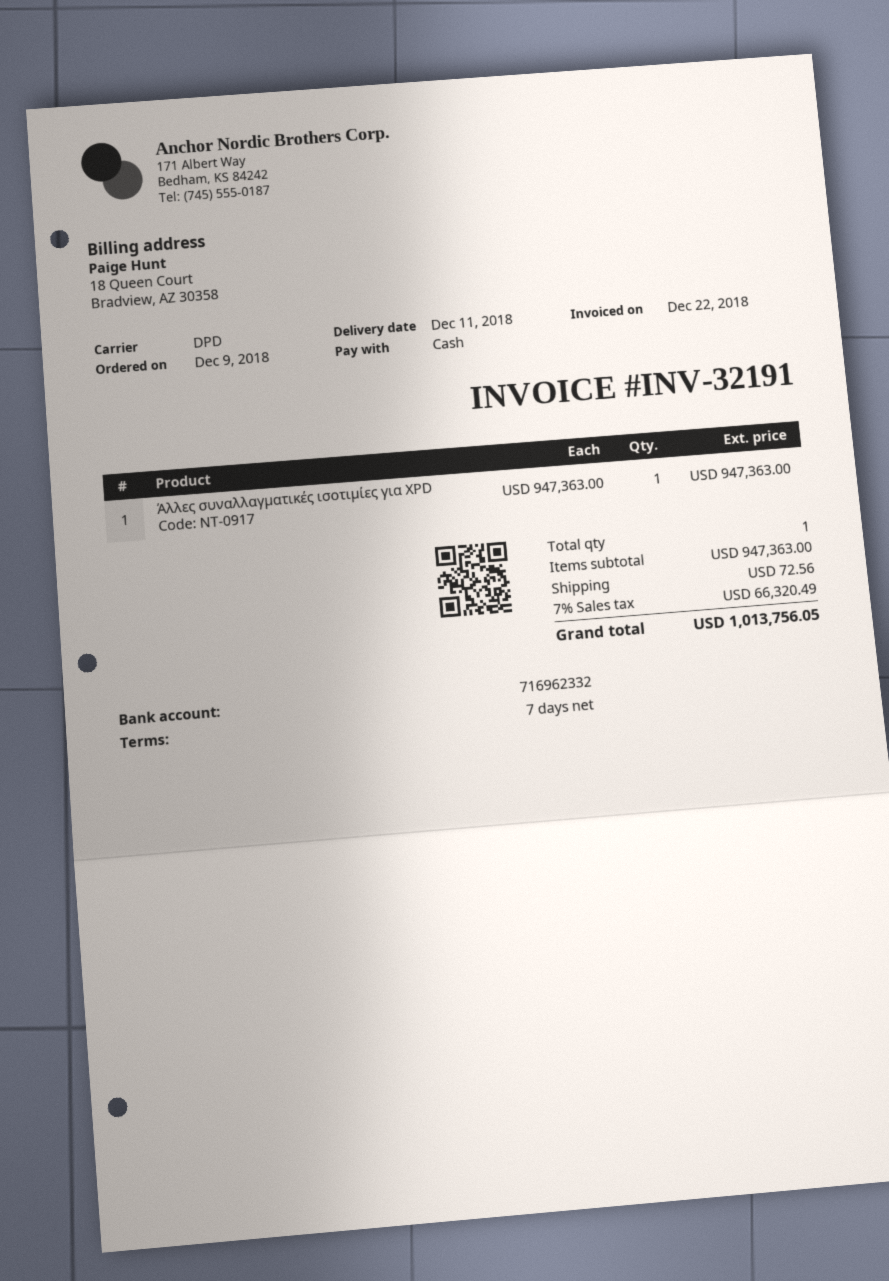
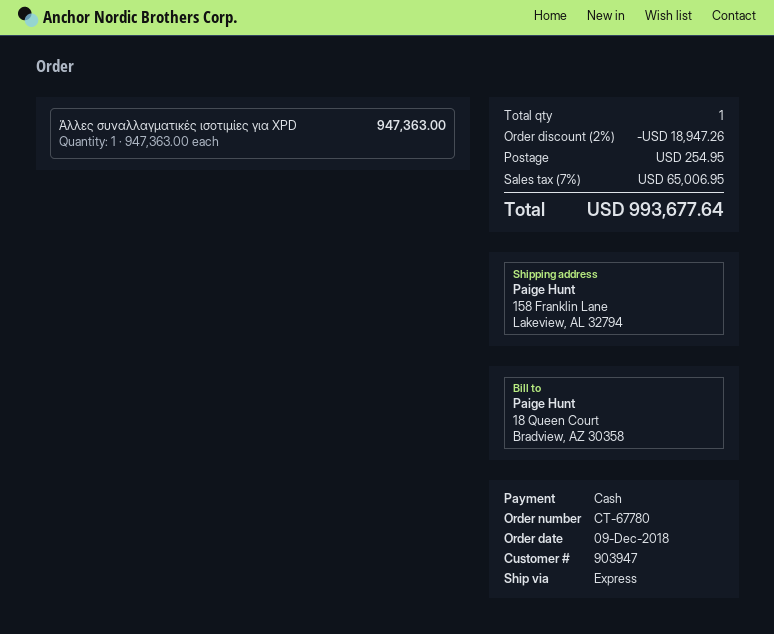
shipping method: DPD -> express
discount: none -> 2% = 18947.26
shipping: 72.56 -> 254.95
tax: 7% = 66320.49 -> 7% = 65006.95
total: 1013756.05 -> 993677.64

